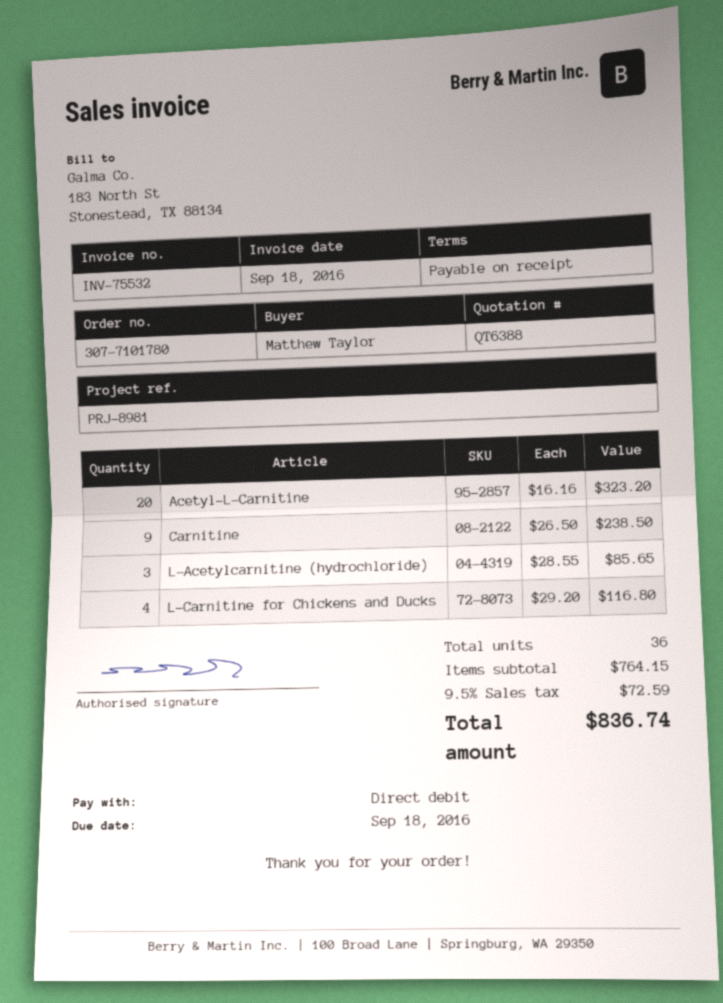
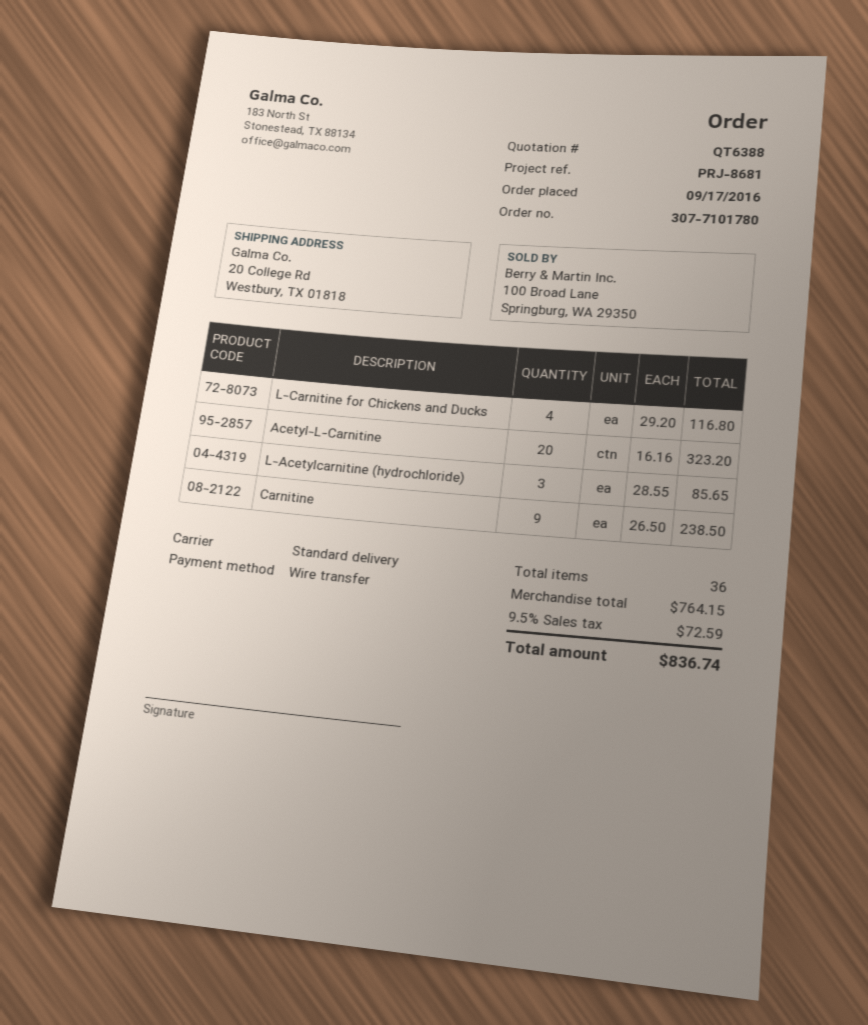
reference: PRJ-8981 -> PRJ-8681
payment method: direct debit -> bank transfer

